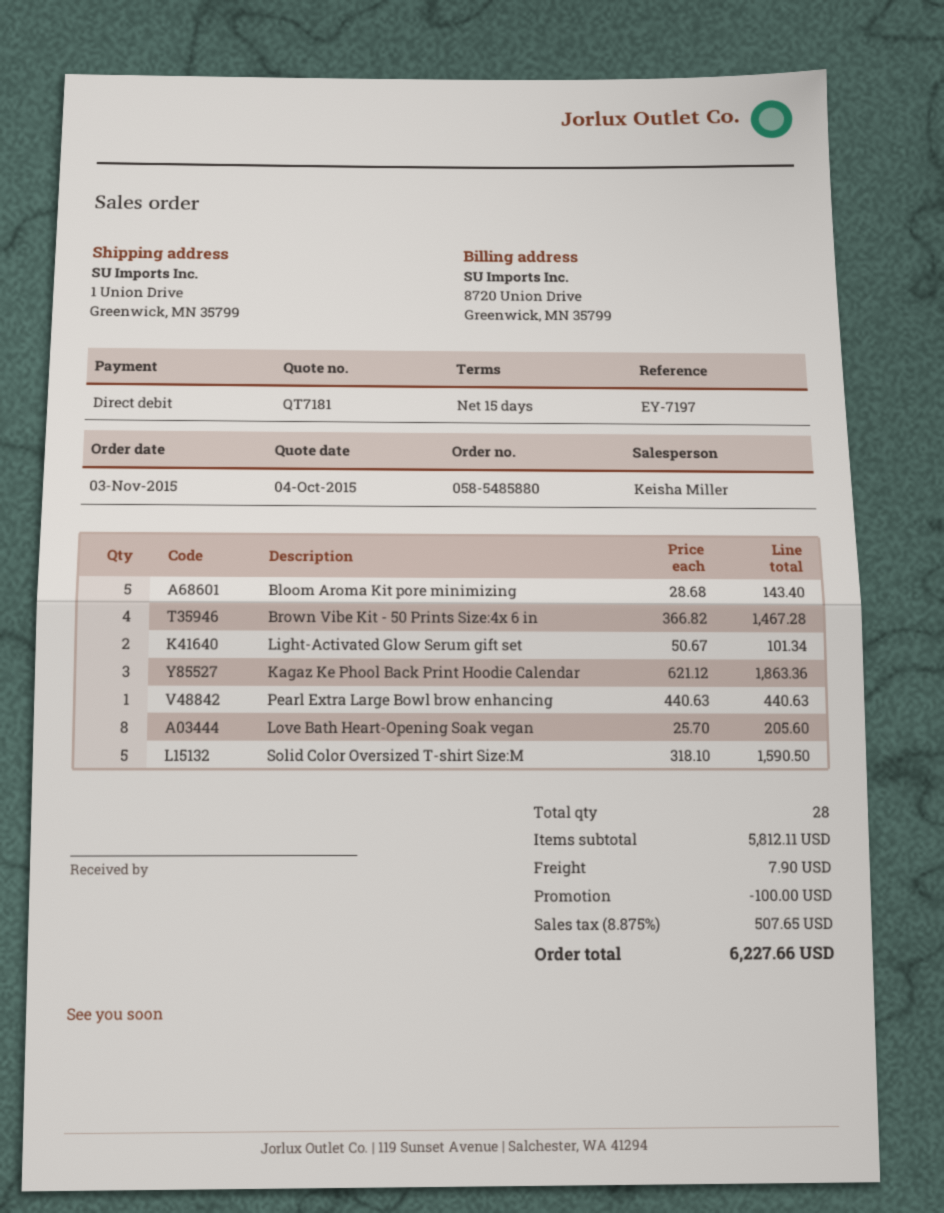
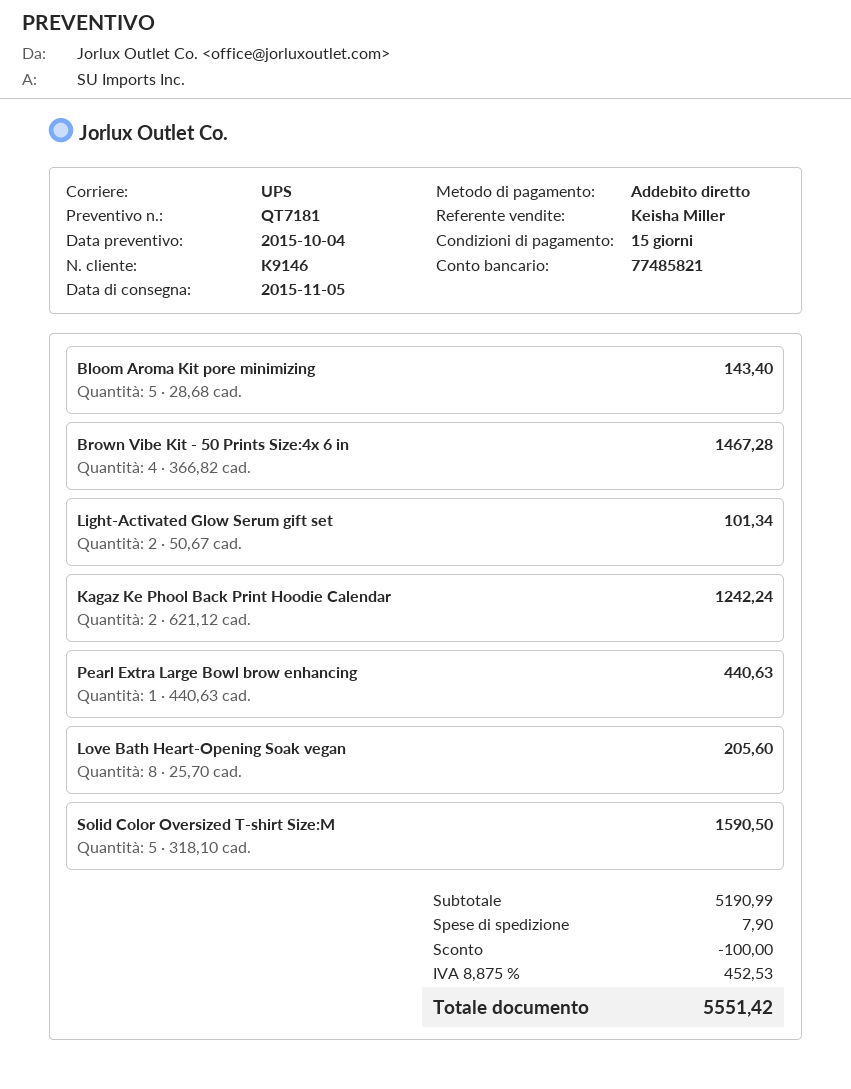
Kagaz Ke Phool Back Print Hoodie Calendar: 3 x 621.12 = 1863.36 -> 2 x 621.12 = 1242.24
subtotal: 5812.11 -> 5190.99
tax: 8.875% = 507.65 -> 8.875% = 452.53
total: 6227.66 -> 5551.42

